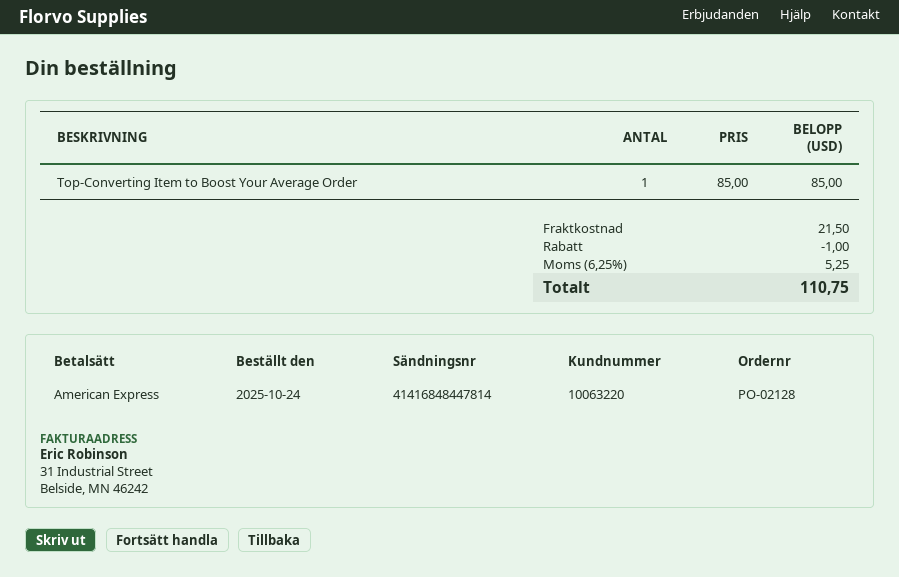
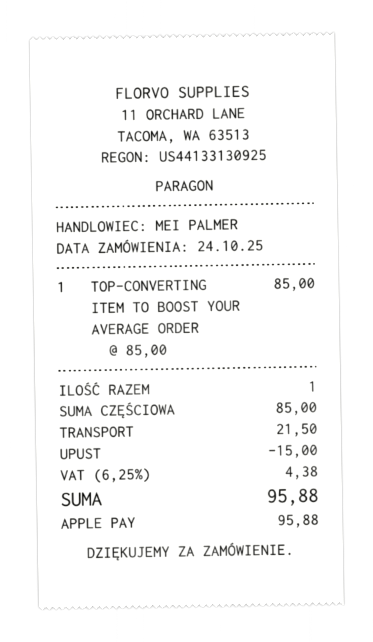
payment method: American Express -> Apple Pay
discount: 1.00 -> 15.00
tax: 6.25% = 5.25 -> 6.25% = 4.38
total: 110.75 -> 95.88

